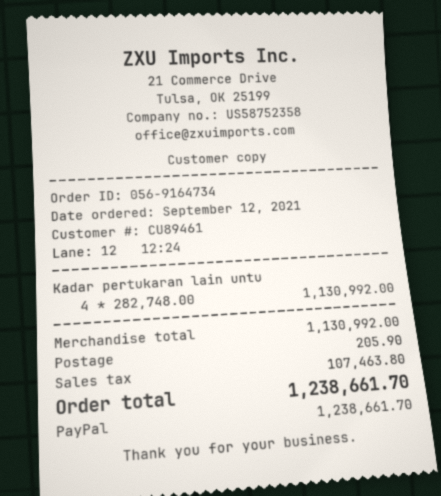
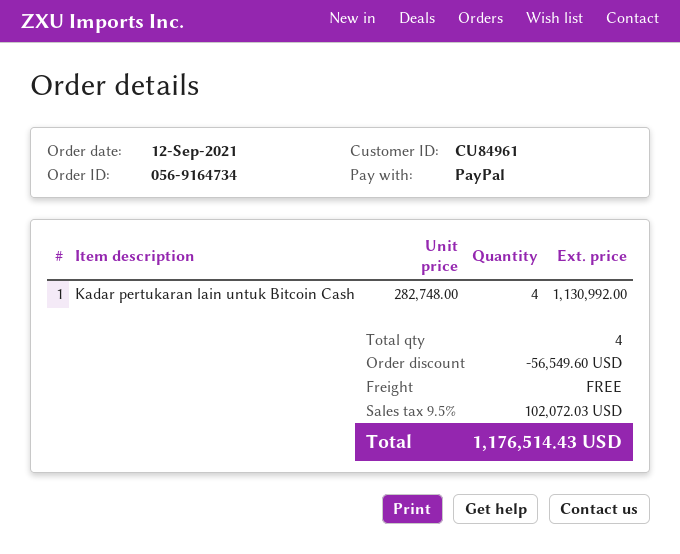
customer number: CU89461 -> CU84961
discount: none -> 56549.60
shipping: 205.90 -> 0.00
tax: 107463.80 -> 102072.03
total: 1238661.70 -> 1176514.43

